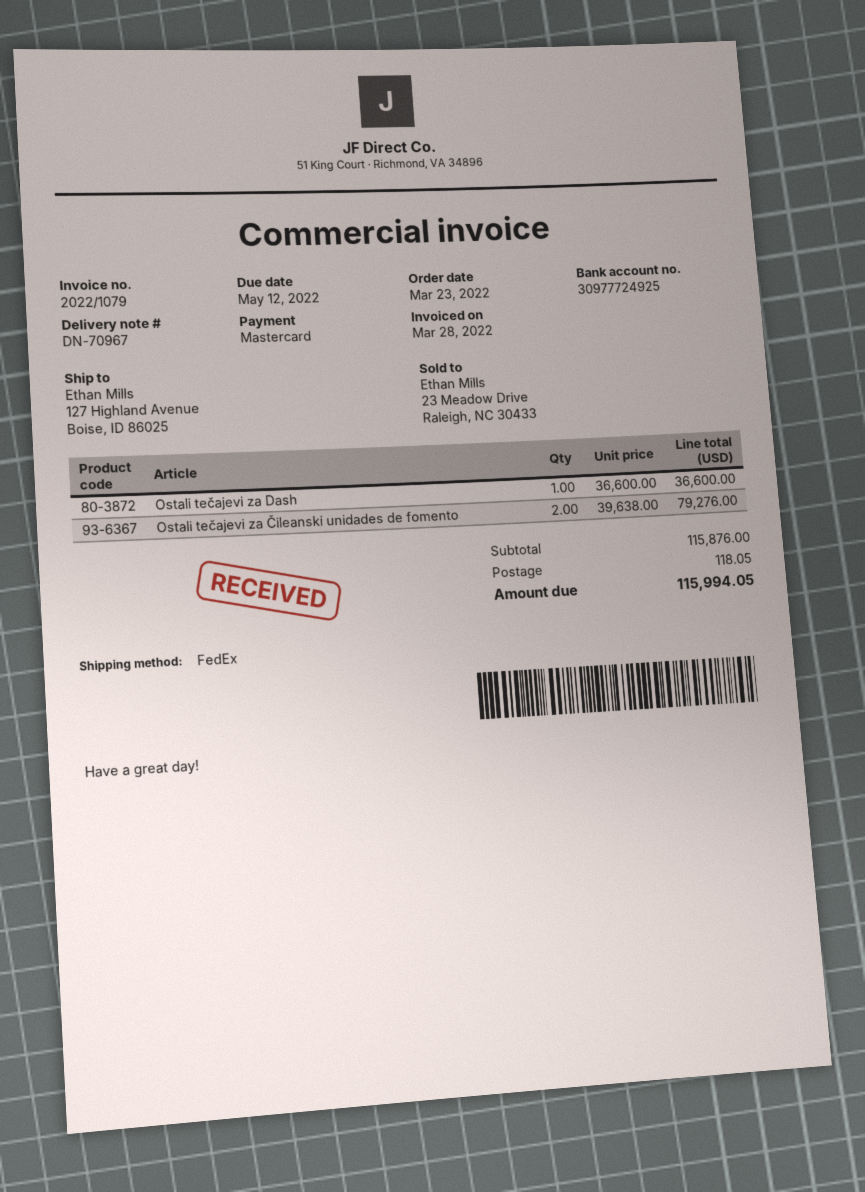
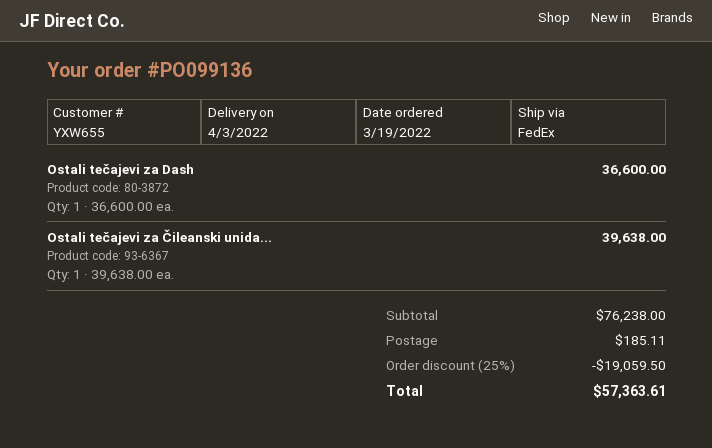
order date: 2022-03-23 -> 2022-03-19
Ostali tečajevi za Čileanski unidades de fomento: 2 x 39638.00 = 79276.00 -> 1 x 39638.00 = 39638.00
subtotal: 115876.00 -> 76238.00
discount: none -> 25% = 19059.50
shipping: 118.05 -> 185.11
total: 115994.05 -> 57363.61

